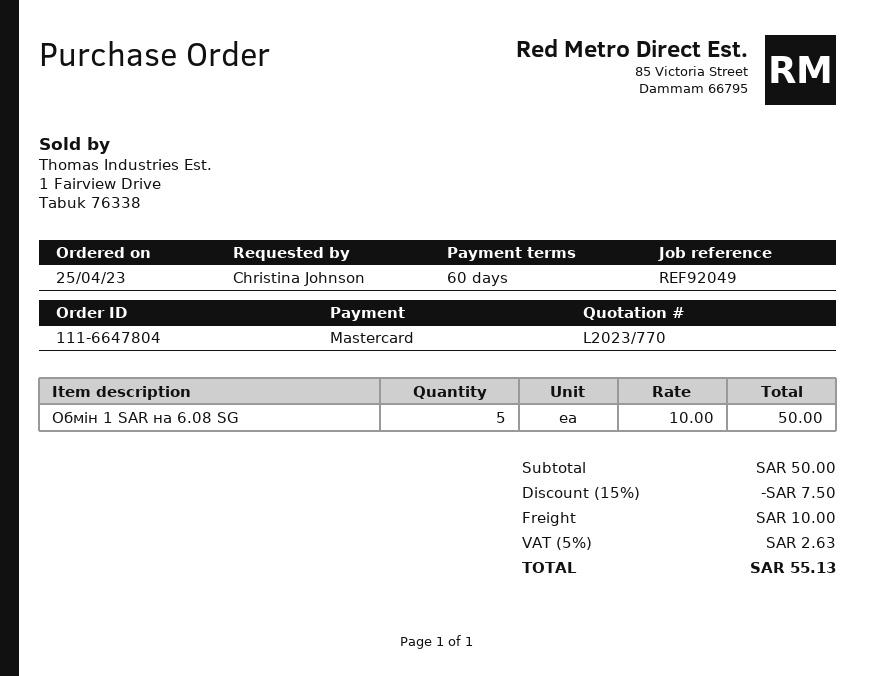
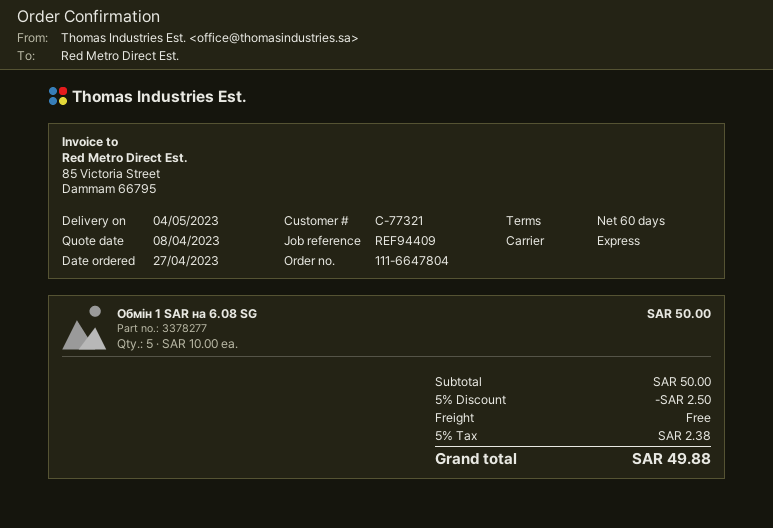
order date: 2023-04-25 -> 2023-04-27
reference: REF92049 -> REF94409
discount: 15% = 7.50 -> 5% = 2.50
shipping: 10.00 -> 0.00
tax: 5% = 2.63 -> 5% = 2.38
total: 55.13 -> 49.88

